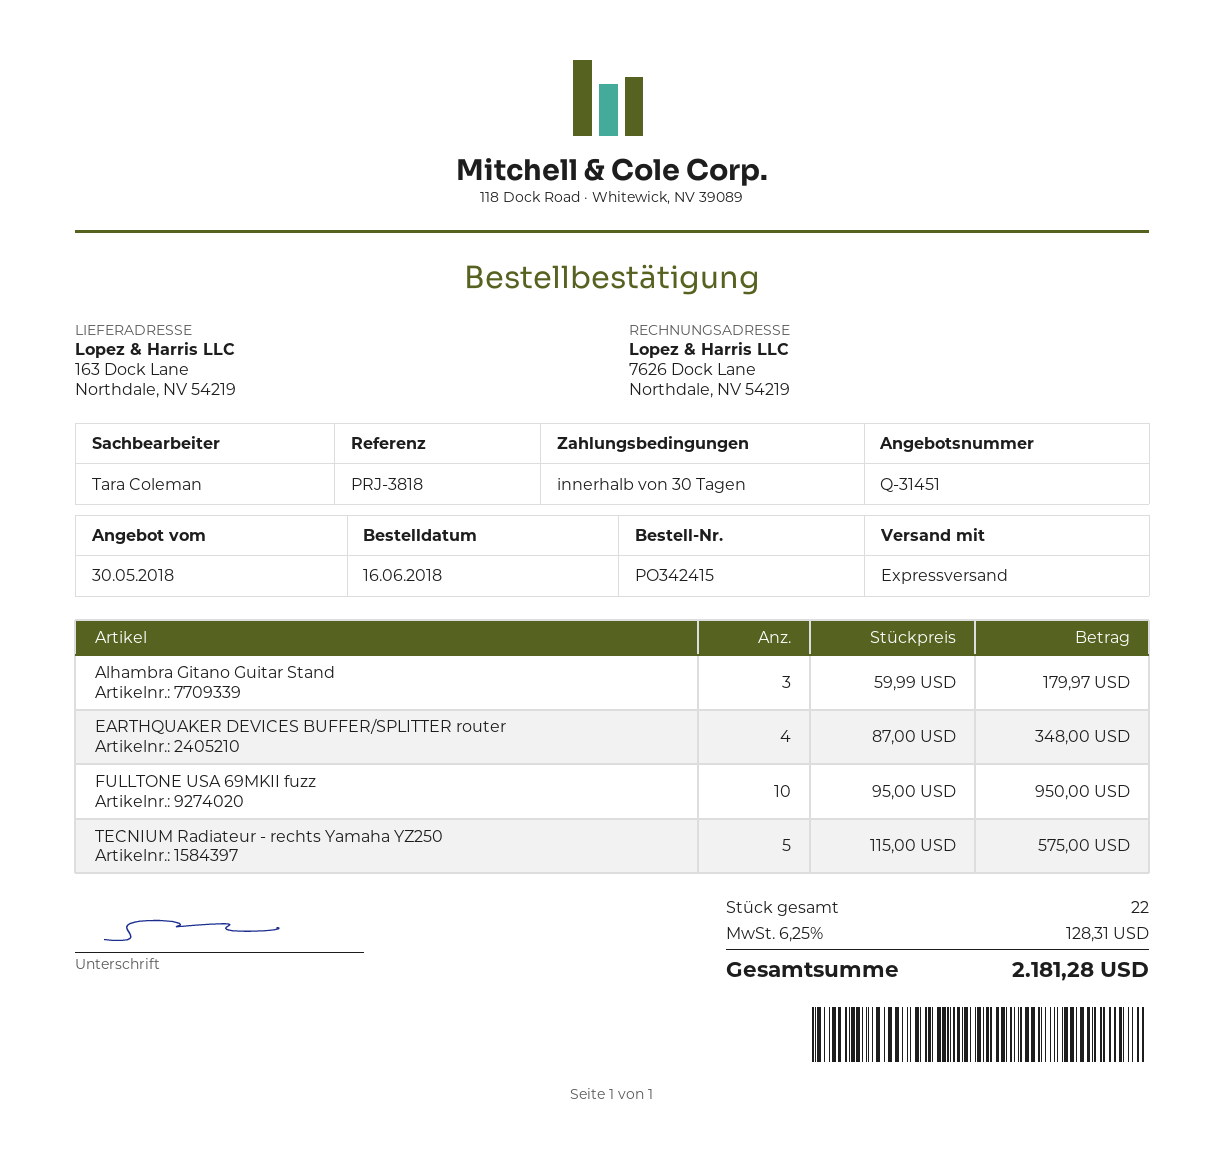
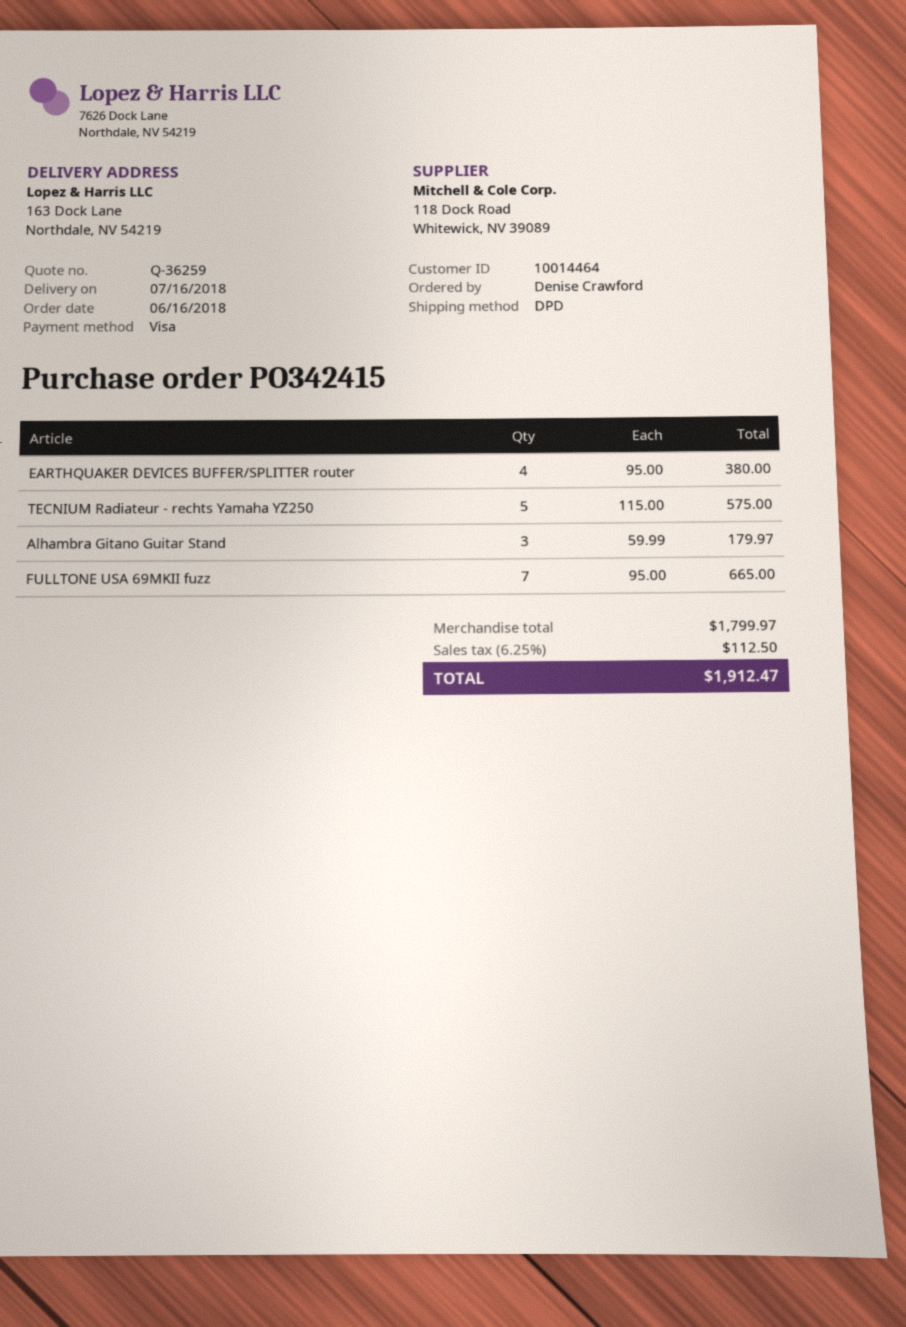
quote number: Q-31451 -> Q-36259
shipping method: express -> DPD
EARTHQUAKER DEVICES BUFFER/SPLITTER router: 4 x 87.00 = 348.00 -> 4 x 95.00 = 380.00
FULLTONE USA 69MKII fuzz: 10 x 95.00 = 950.00 -> 7 x 95.00 = 665.00
tax: 6.25% = 128.31 -> 6.25% = 112.50
total: 2181.28 -> 1912.47

